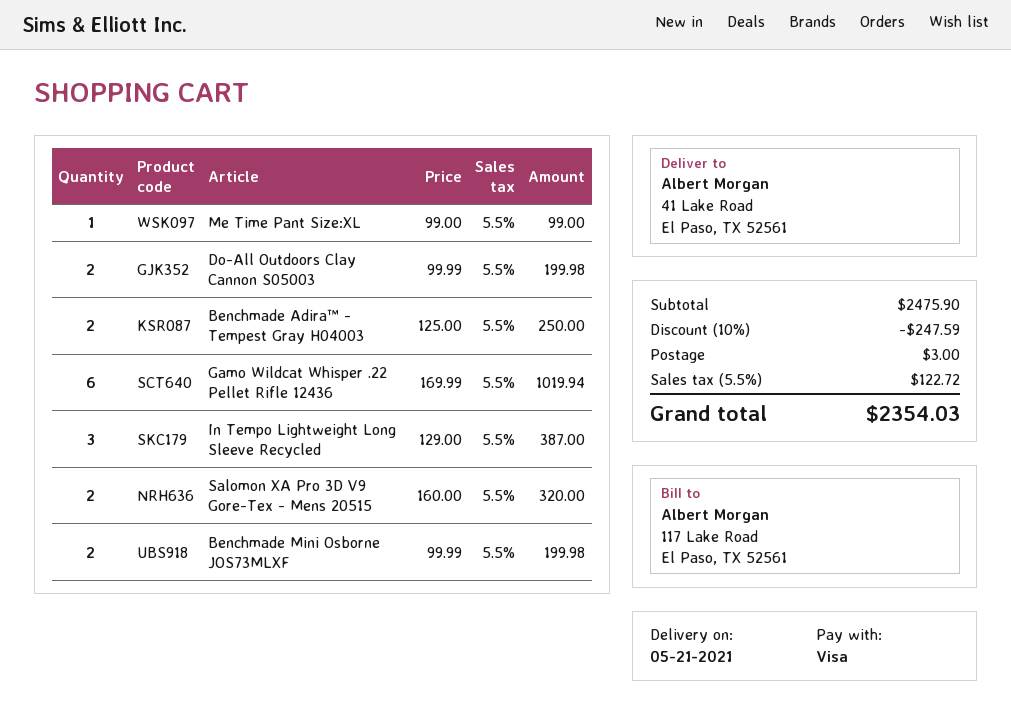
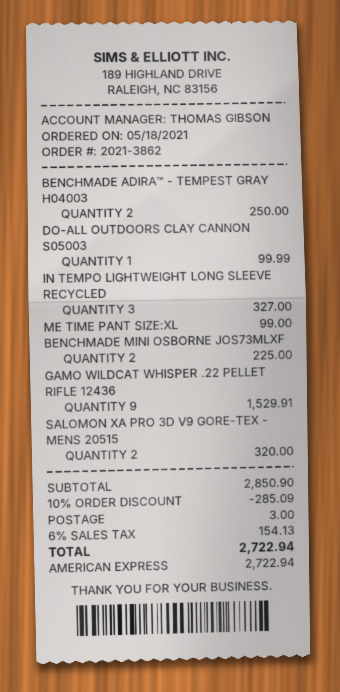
payment method: Visa -> American Express
Do-All Outdoors Clay Cannon S05003: 2 for 199.98 -> 1 for 99.99
Gamo Wildcat Whisper .22 Pellet Rifle 12436: 6 for 1019.94 -> 9 for 1529.91
In Tempo Lightweight Long Sleeve Recycled: 3 for 387.00 -> 3 for 327.00
Benchmade Mini Osborne JOS73MLXF: 2 for 199.98 -> 2 for 225.00
subtotal: 2475.90 -> 2850.90
discount: 10% = 247.59 -> 10% = 285.09
tax: 5.5% = 122.72 -> 6% = 154.13
total: 2354.03 -> 2722.94

